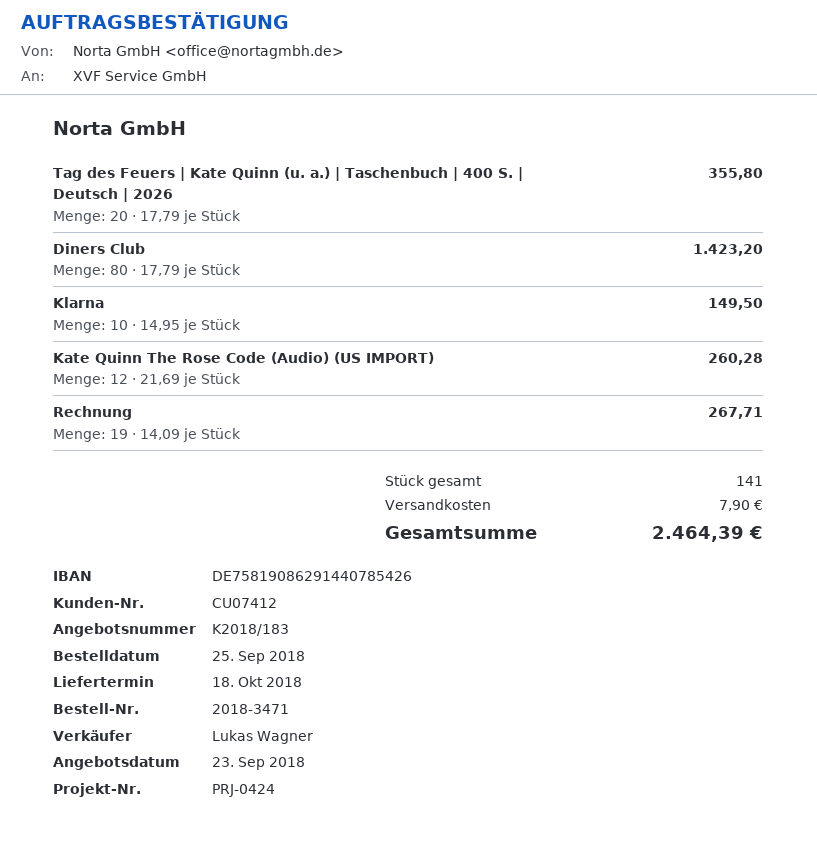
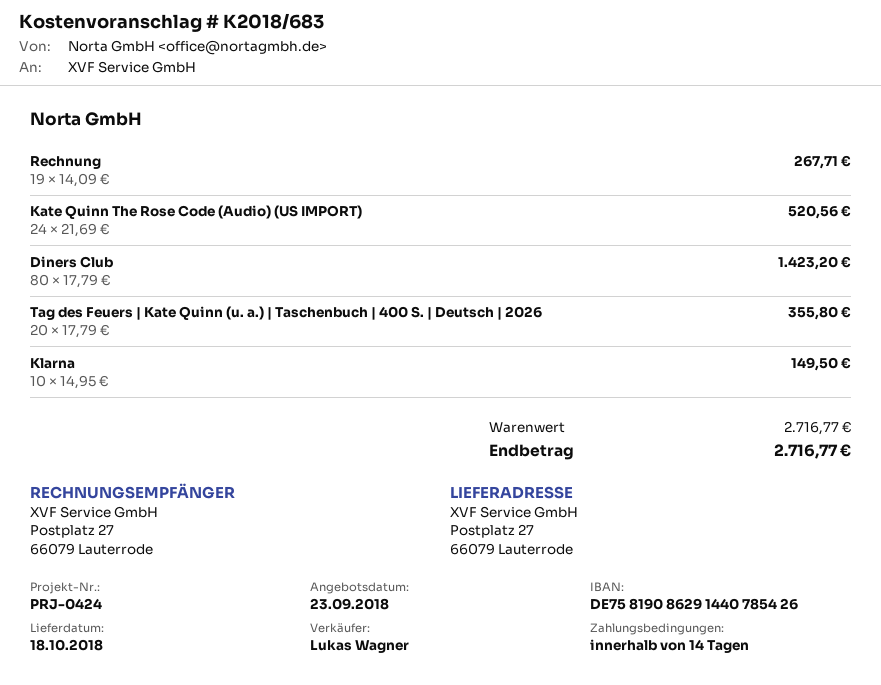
quote number: K2018/183 -> K2018/683
Kate Quinn The Rose Code (Audio) (US IMPORT): 12 x 21.69 = 260.28 -> 24 x 21.69 = 520.56
shipping: 7.90 -> none
total: 2464.39 -> 2716.77

